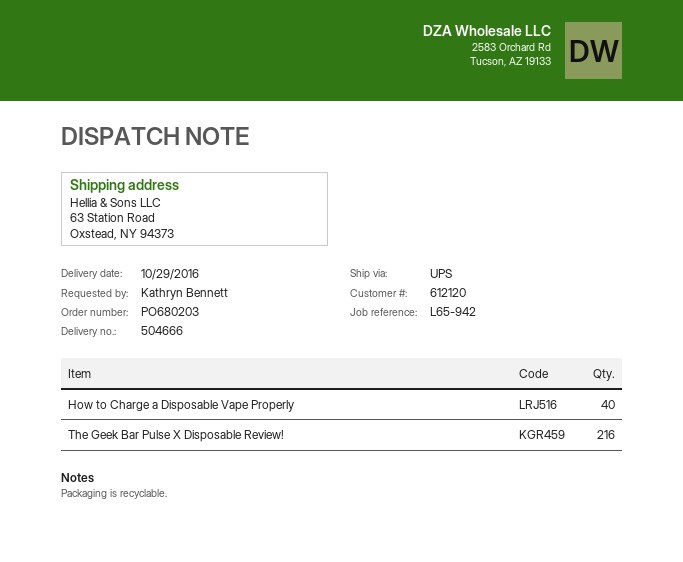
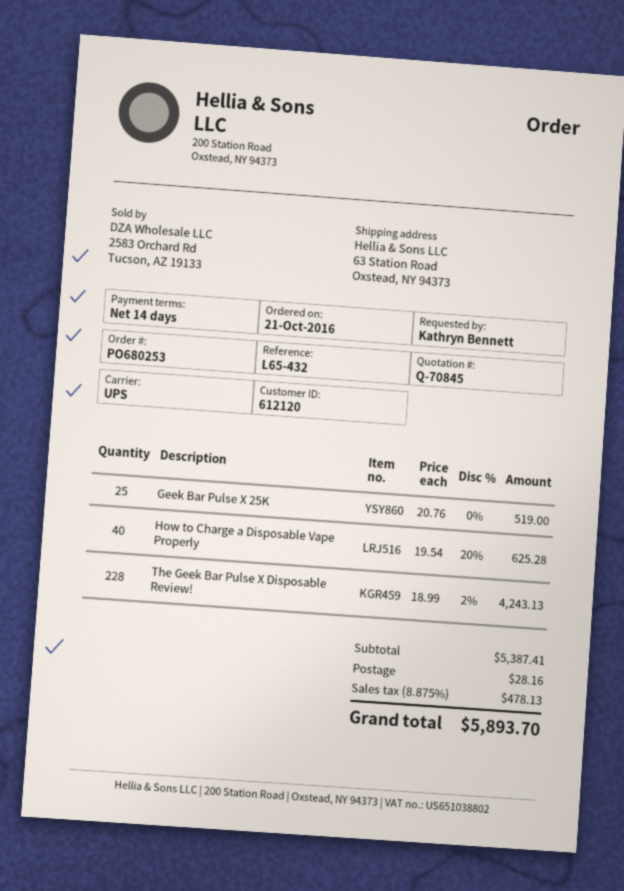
order number: PO680203 -> PO680253
reference: L65-942 -> L65-432
The Geek Bar Pulse X Disposable Review!: 216 -> 228
Geek Bar Pulse X 25K: none -> 25

